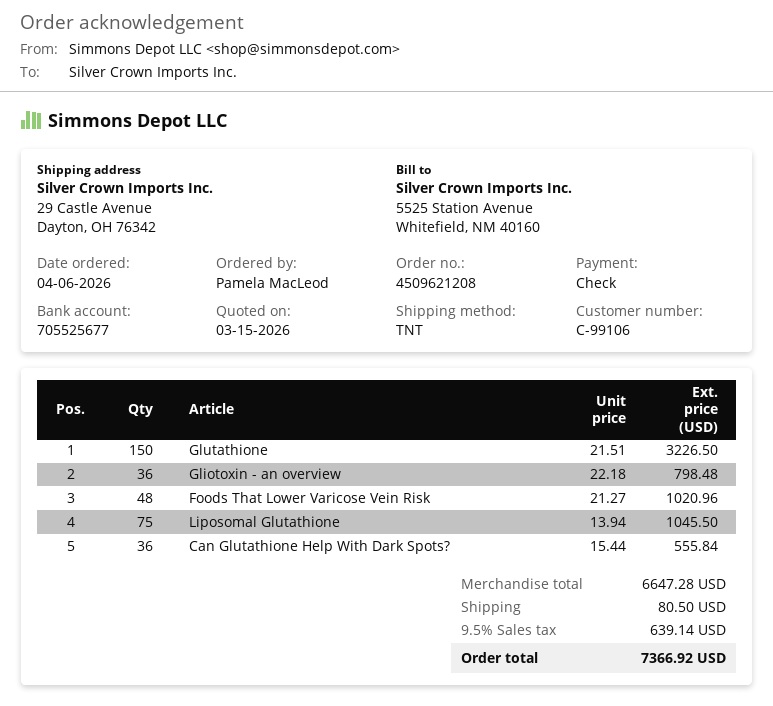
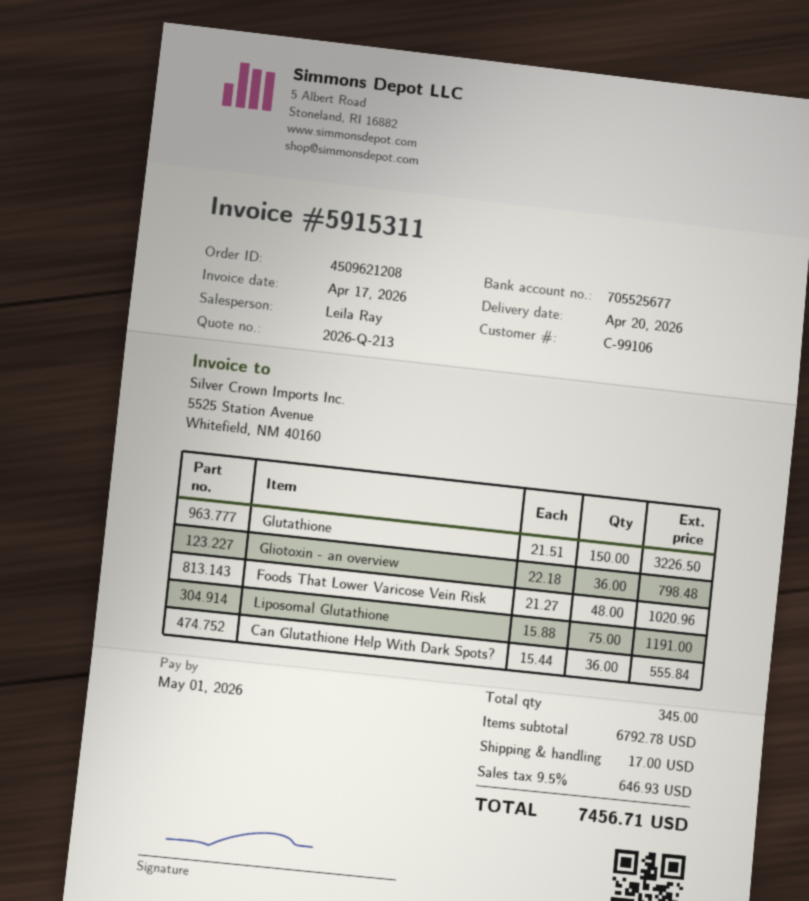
Liposomal Glutathione: 75 x 13.94 = 1045.50 -> 75 x 15.88 = 1191.00
subtotal: 6647.28 -> 6792.78
shipping: 80.50 -> 17.00
tax: 9.5% = 639.14 -> 9.5% = 646.93
total: 7366.92 -> 7456.71

